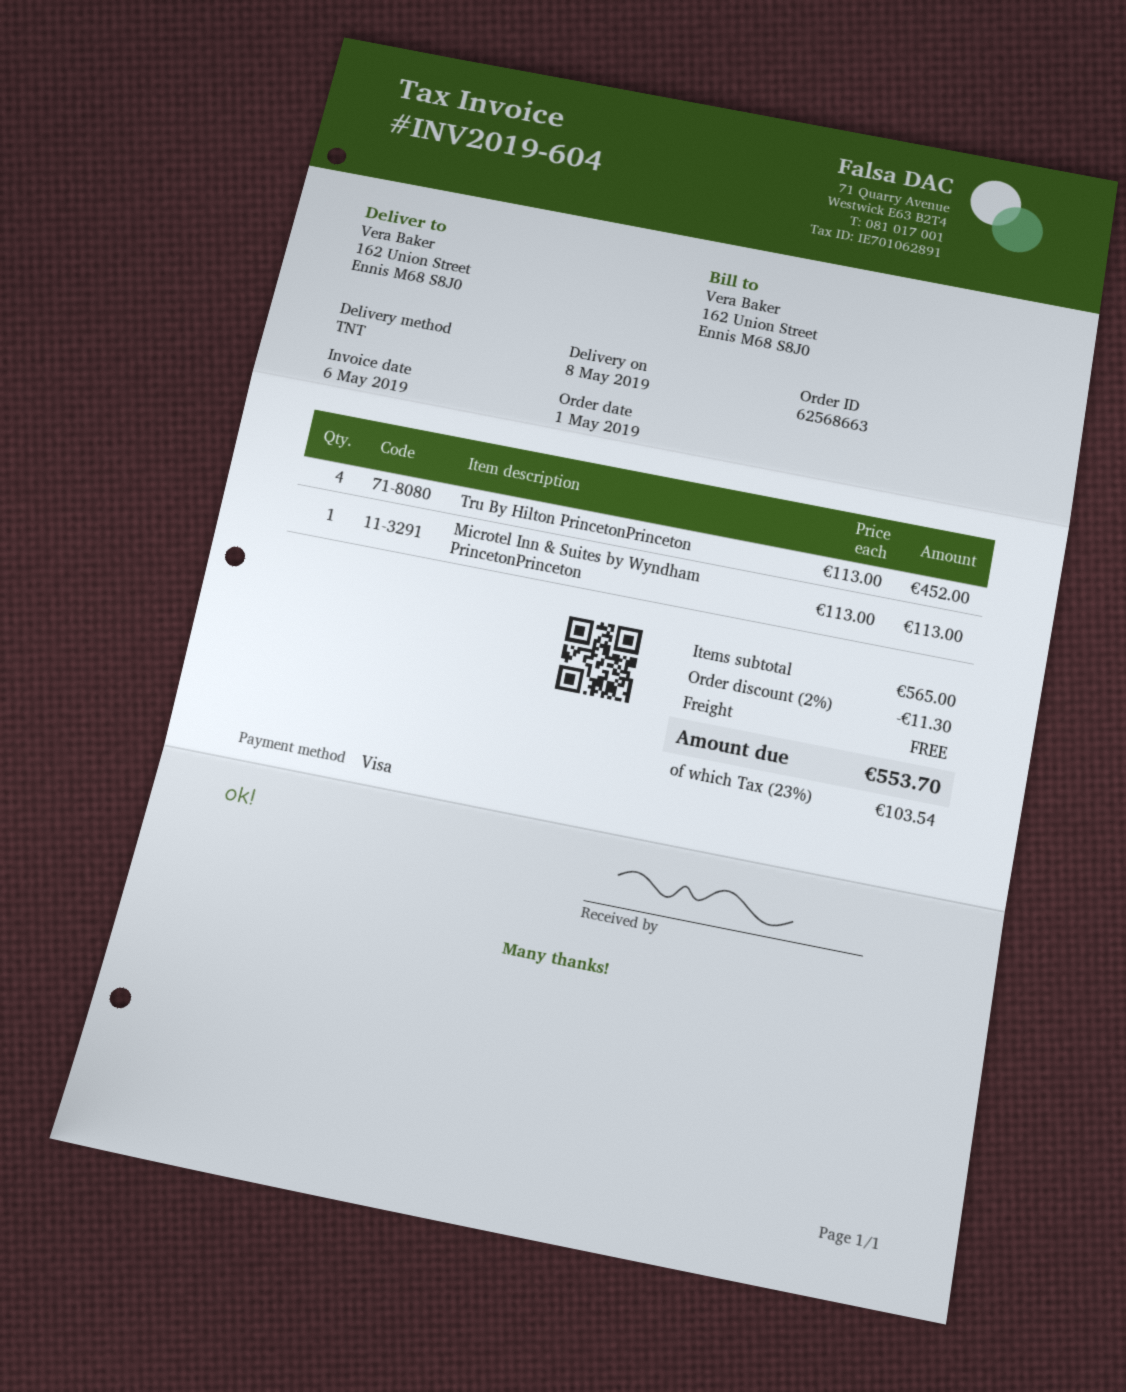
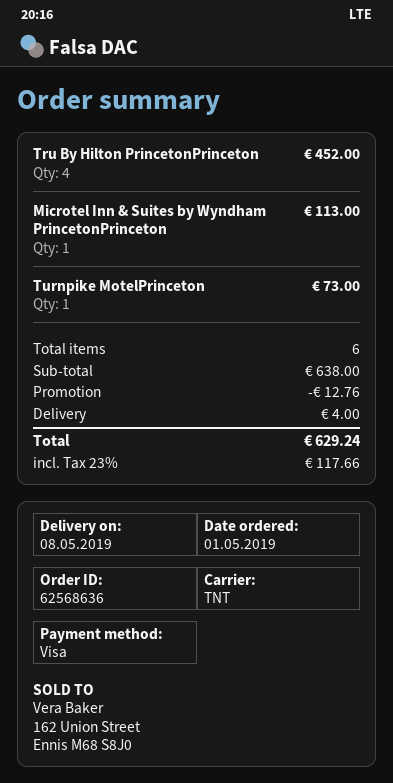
order number: 62568663 -> 62568636
Turnpike MotelPrinceton: none -> 1 for 73.00
subtotal: 565.00 -> 638.00
discount: 11.30 -> 12.76
shipping: 0.00 -> 4.00
tax: 23% = 103.54 -> 23% = 117.66
total: 553.70 -> 629.24

